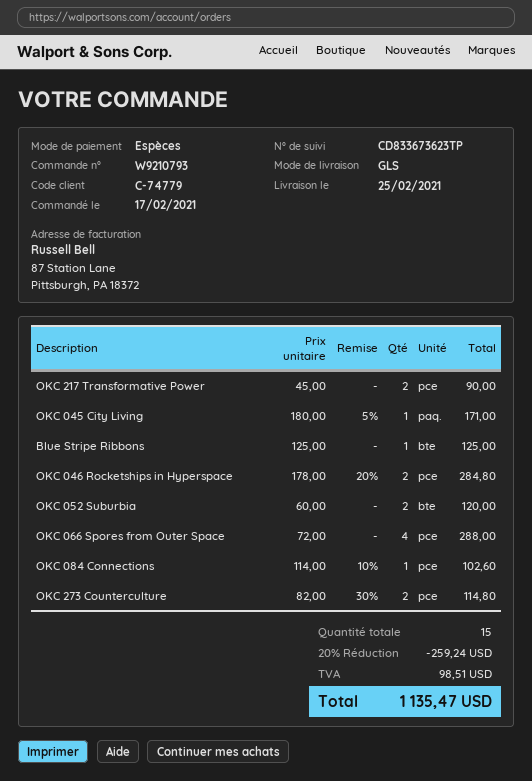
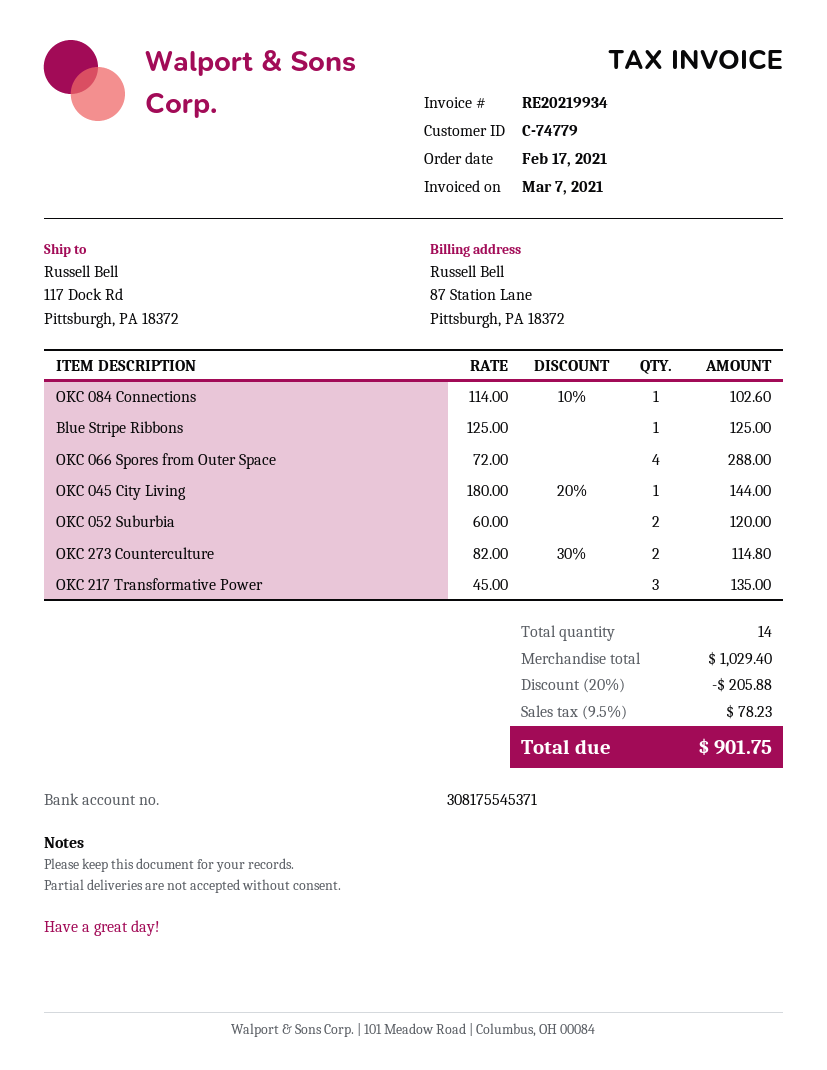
OKC 217 Transformative Power: 2 x 45.00 = 90.00 -> 3 x 45.00 = 135.00
OKC 045 City Living: 1 x 180.00 - 5% = 171.00 -> 1 x 180.00 - 20% = 144.00
OKC 046 Rocketships in Hyperspace: 2 x 178.00 - 20% = 284.80 -> none
total quantity: 15 -> 14
discount: 20% = 259.24 -> 20% = 205.88
tax: 98.51 -> 78.23
total: 1135.47 -> 901.75

